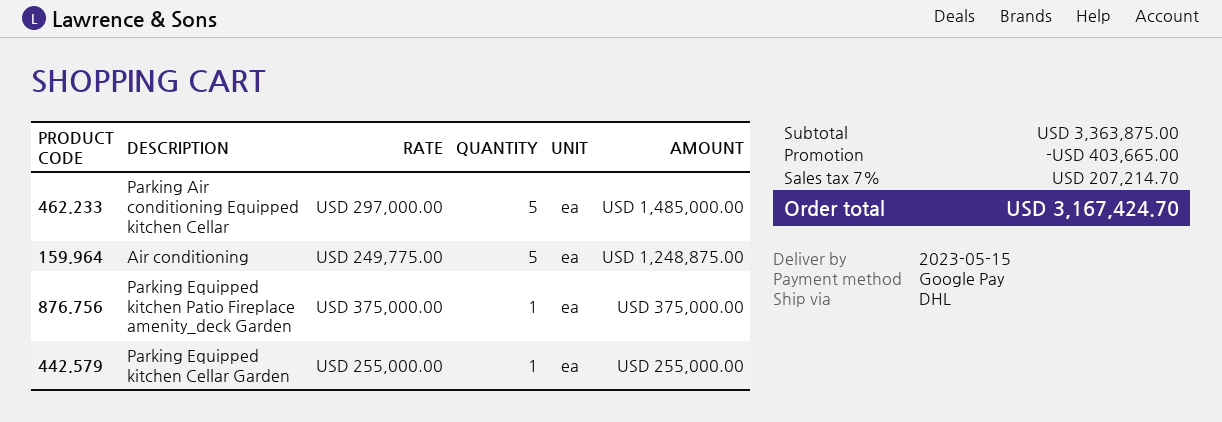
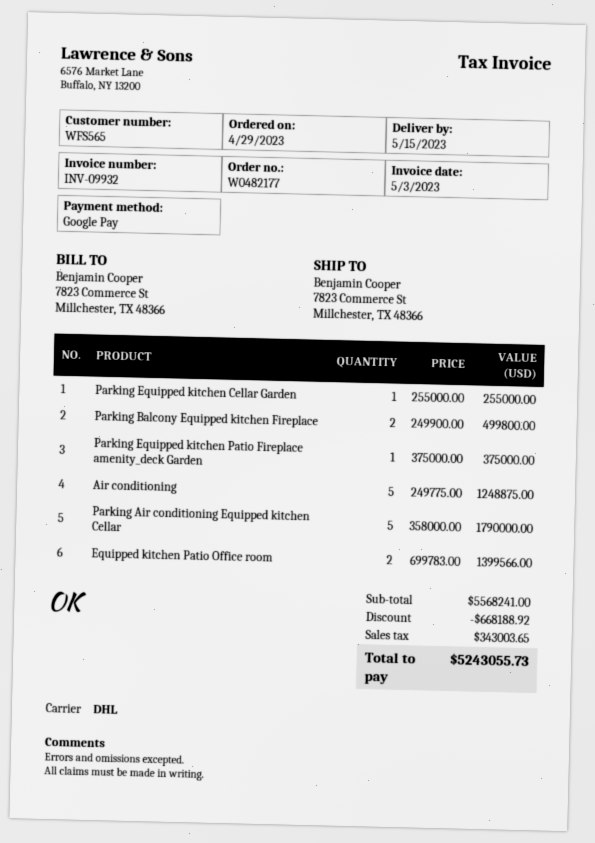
Parking Air conditioning Equipped kitchen Cellar: 5 x 297000.00 = 1485000.00 -> 5 x 358000.00 = 1790000.00
Parking Balcony Equipped kitchen Fireplace: none -> 2 x 249900.00 = 499800.00
Equipped kitchen Patio Office room: none -> 2 x 699783.00 = 1399566.00
subtotal: 3363875.00 -> 5568241.00
discount: 403665.00 -> 668188.92
tax: 207214.70 -> 343003.65
total: 3167424.70 -> 5243055.73

